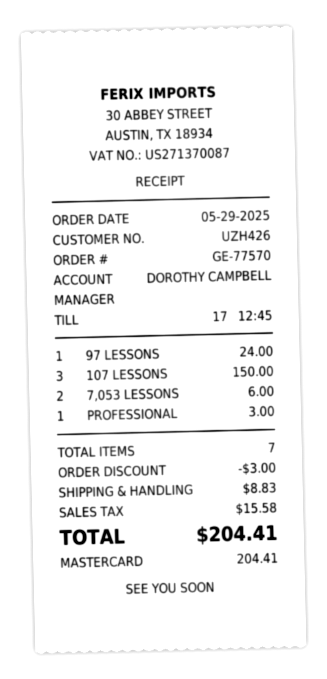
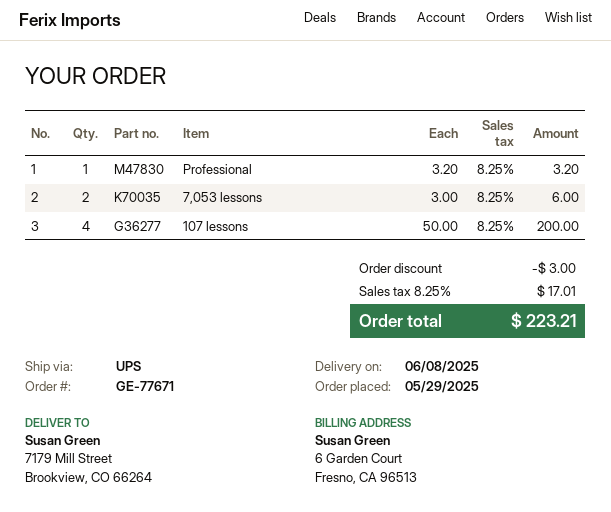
order number: GE-77570 -> GE-77671
97 LESSONS: 1 for 24.00 -> none
107 LESSONS: 3 for 150.00 -> 4 for 200.00
PROFESSIONAL: 1 for 3.00 -> 1 for 3.20
shipping: 8.83 -> none
tax: 15.58 -> 17.01
total: 204.41 -> 223.21

